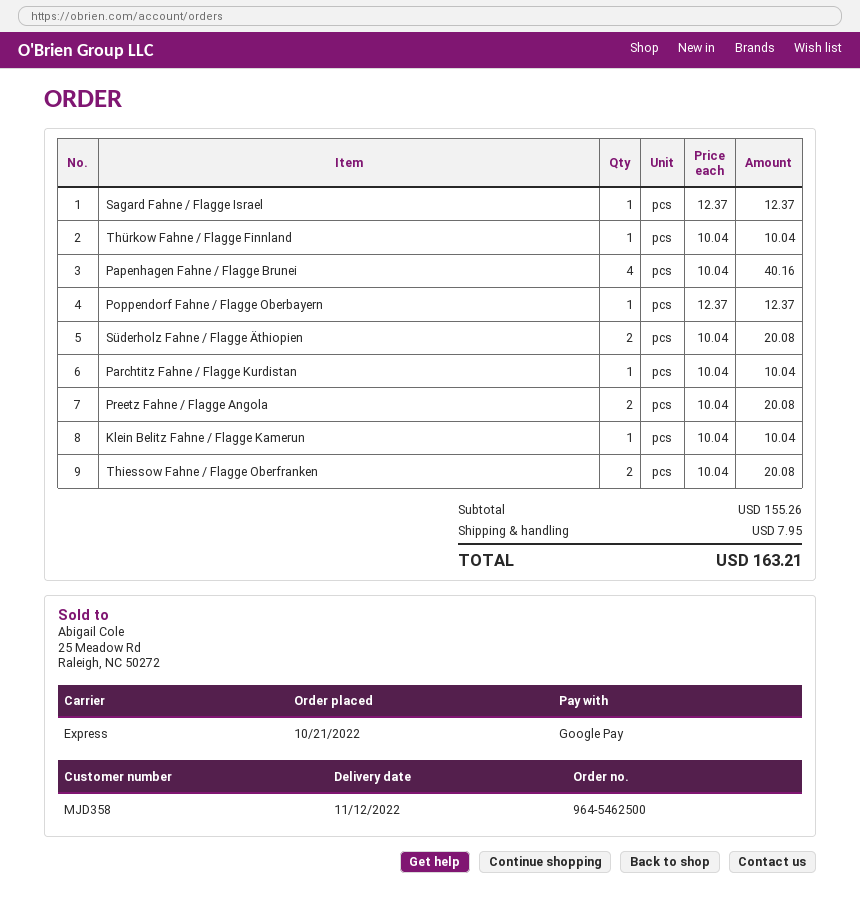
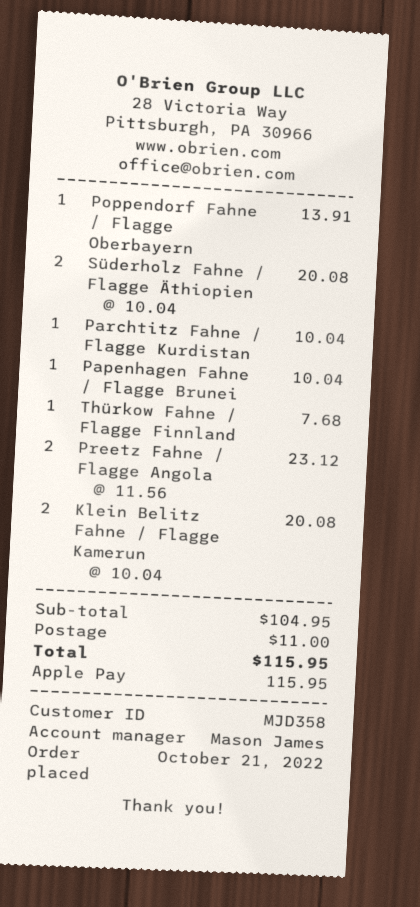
payment method: Google Pay -> Apple Pay
Sagard Fahne / Flagge Israel: 1 x 12.37 = 12.37 -> none
Thürkow Fahne / Flagge Finnland: 1 x 10.04 = 10.04 -> 1 x 7.68 = 7.68
Papenhagen Fahne / Flagge Brunei: 4 x 10.04 = 40.16 -> 1 x 10.04 = 10.04
Poppendorf Fahne / Flagge Oberbayern: 1 x 12.37 = 12.37 -> 1 x 13.91 = 13.91
Preetz Fahne / Flagge Angola: 2 x 10.04 = 20.08 -> 2 x 11.56 = 23.12
Klein Belitz Fahne / Flagge Kamerun: 1 x 10.04 = 10.04 -> 2 x 10.04 = 20.08
Thiessow Fahne / Flagge Oberfranken: 2 x 10.04 = 20.08 -> none
subtotal: 155.26 -> 104.95
shipping: 7.95 -> 11.00
total: 163.21 -> 115.95

